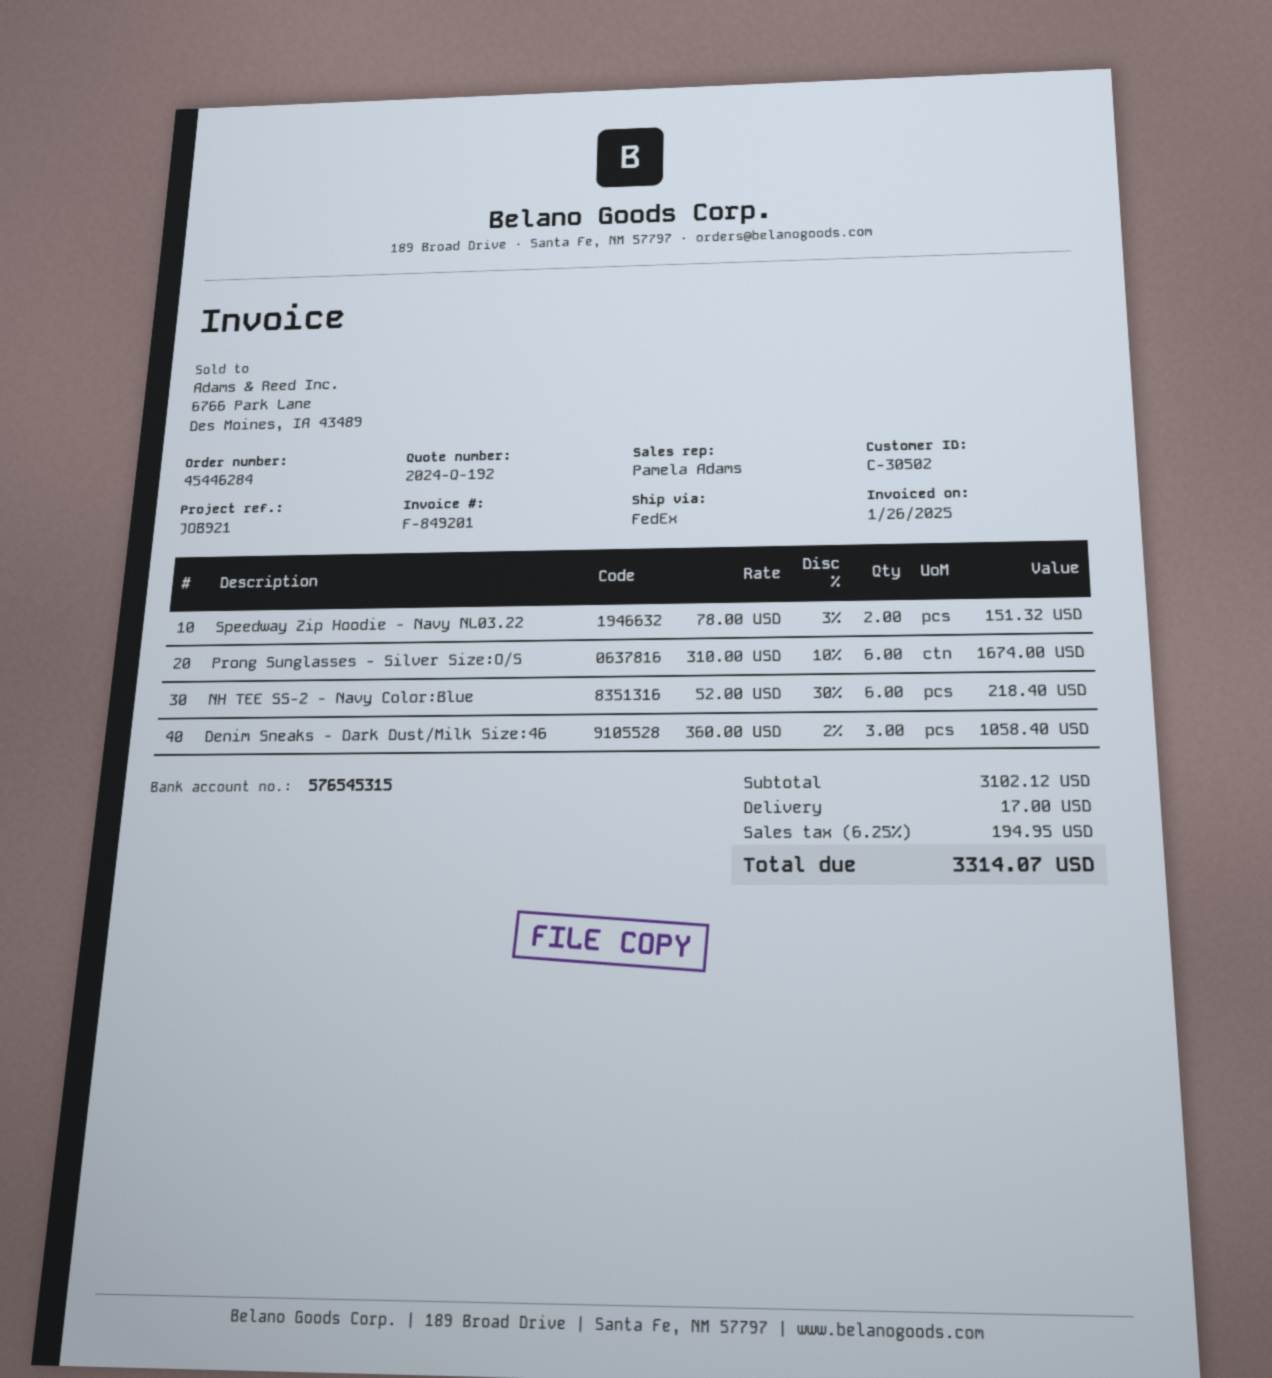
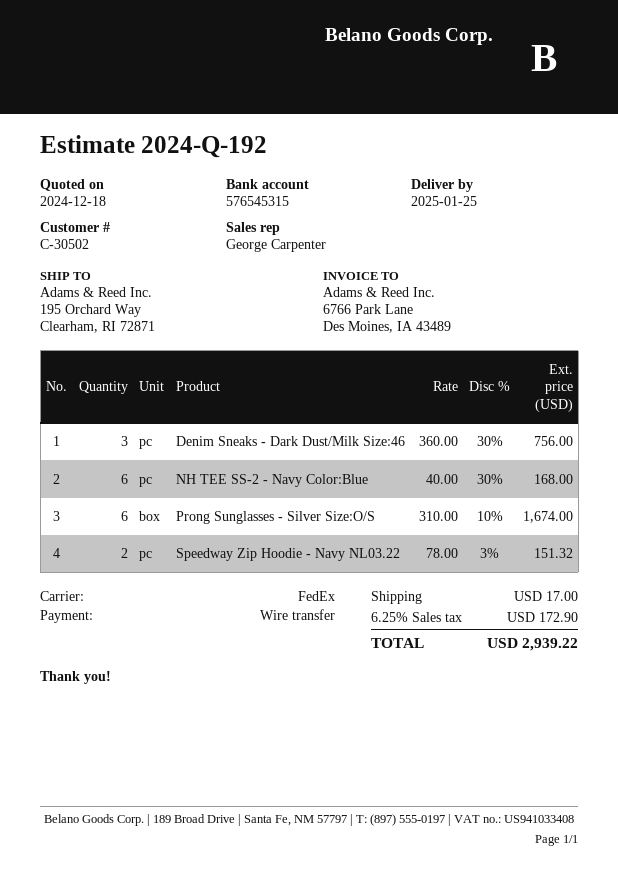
sales rep: Pamela Adams -> George Carpenter
NH TEE SS-2 - Navy Color:Blue: 6 x 52.00 - 30% = 218.40 -> 6 x 40.00 - 30% = 168.00
Denim Sneaks - Dark Dust/Milk Size:46: 3 x 360.00 - 2% = 1058.40 -> 3 x 360.00 - 30% = 756.00
tax: 6.25% = 194.95 -> 6.25% = 172.90
total: 3314.07 -> 2939.22

